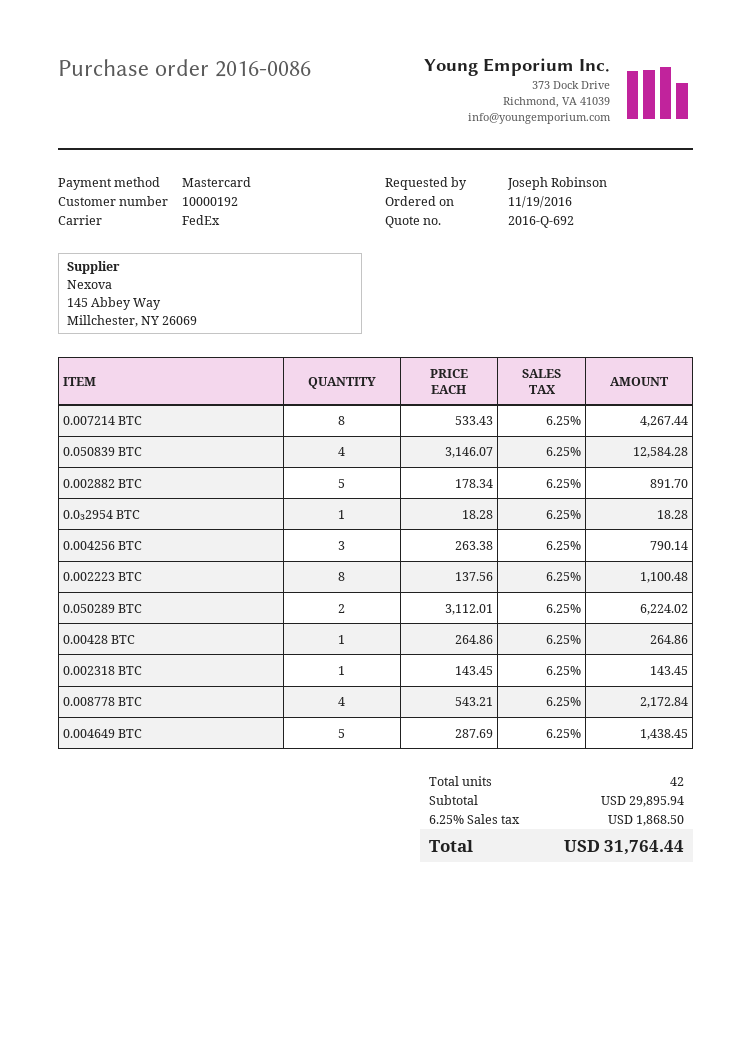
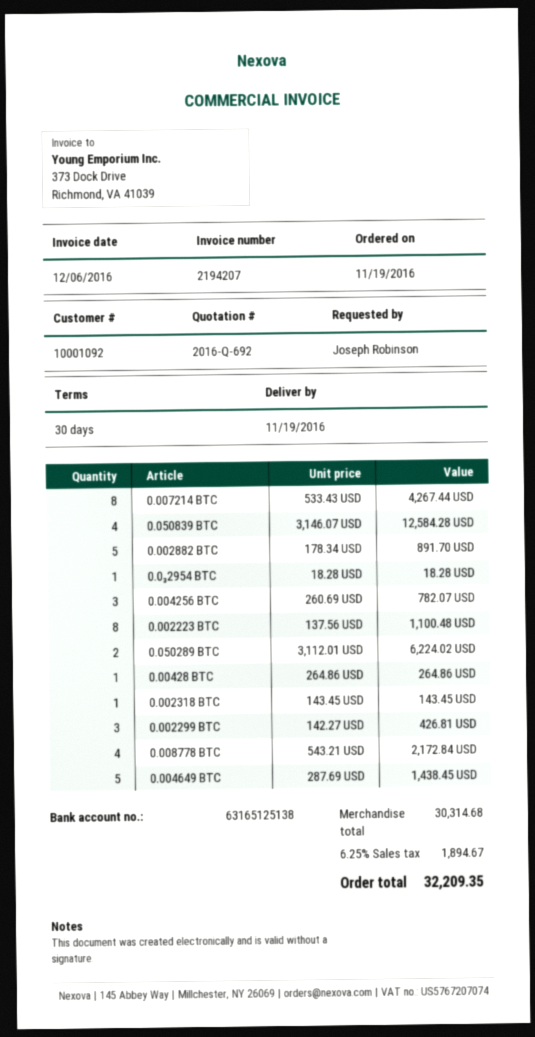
customer number: 10000192 -> 10001092
0.004256 BTC: 3 x 263.38 = 790.14 -> 3 x 260.69 = 782.07
0.002299 BTC: none -> 3 x 142.27 = 426.81
subtotal: 29895.94 -> 30314.68
tax: 6.25% = 1868.50 -> 6.25% = 1894.67
total: 31764.44 -> 32209.35

